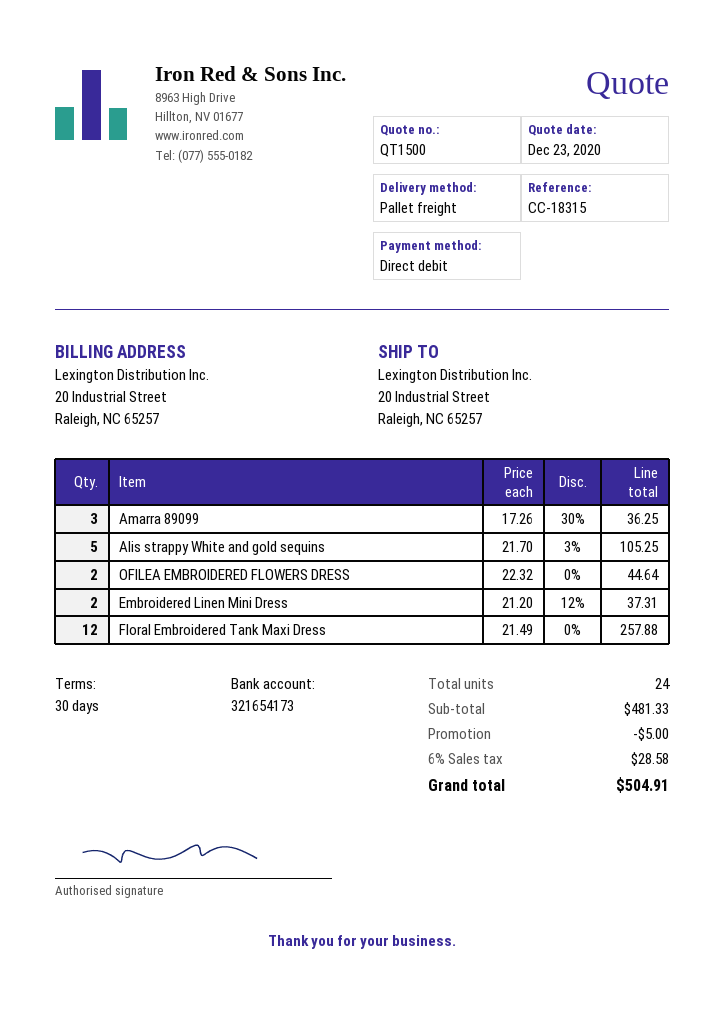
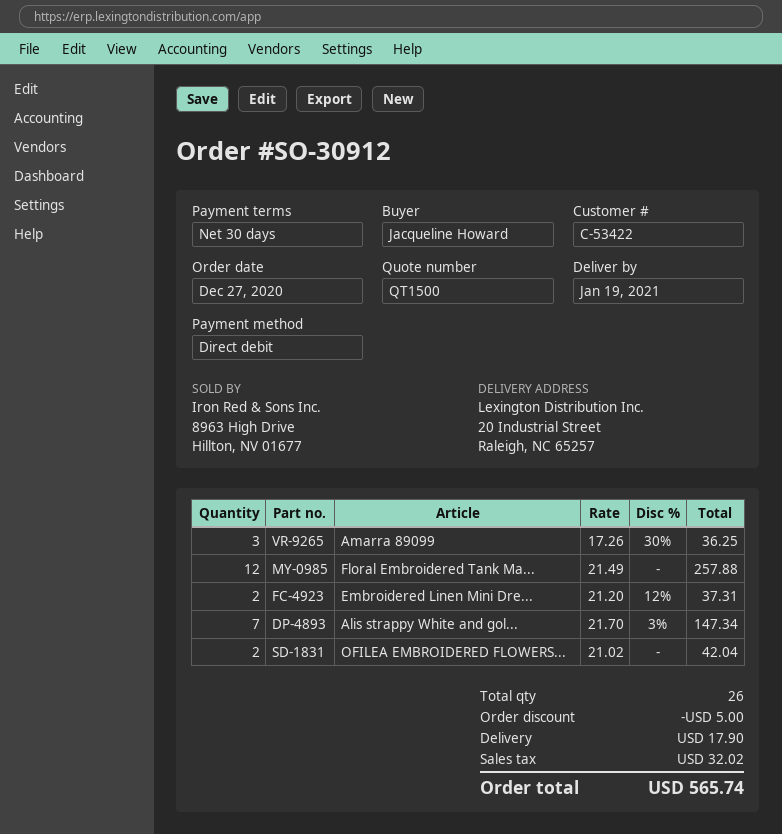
Alis strappy White and gold sequins: 5 x 21.70 - 3% = 105.25 -> 7 x 21.70 - 3% = 147.34
OFILEA EMBROIDERED FLOWERS DRESS: 2 x 22.32 = 44.64 -> 2 x 21.02 = 42.04
total quantity: 24 -> 26
shipping: none -> 17.90
tax: 28.58 -> 32.02
total: 504.91 -> 565.74

